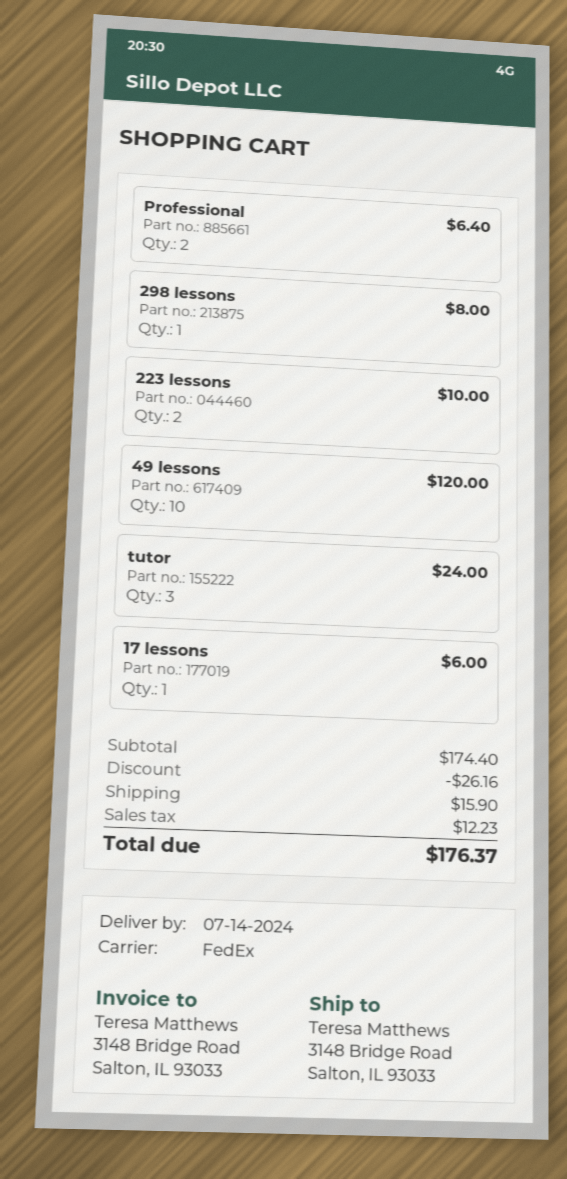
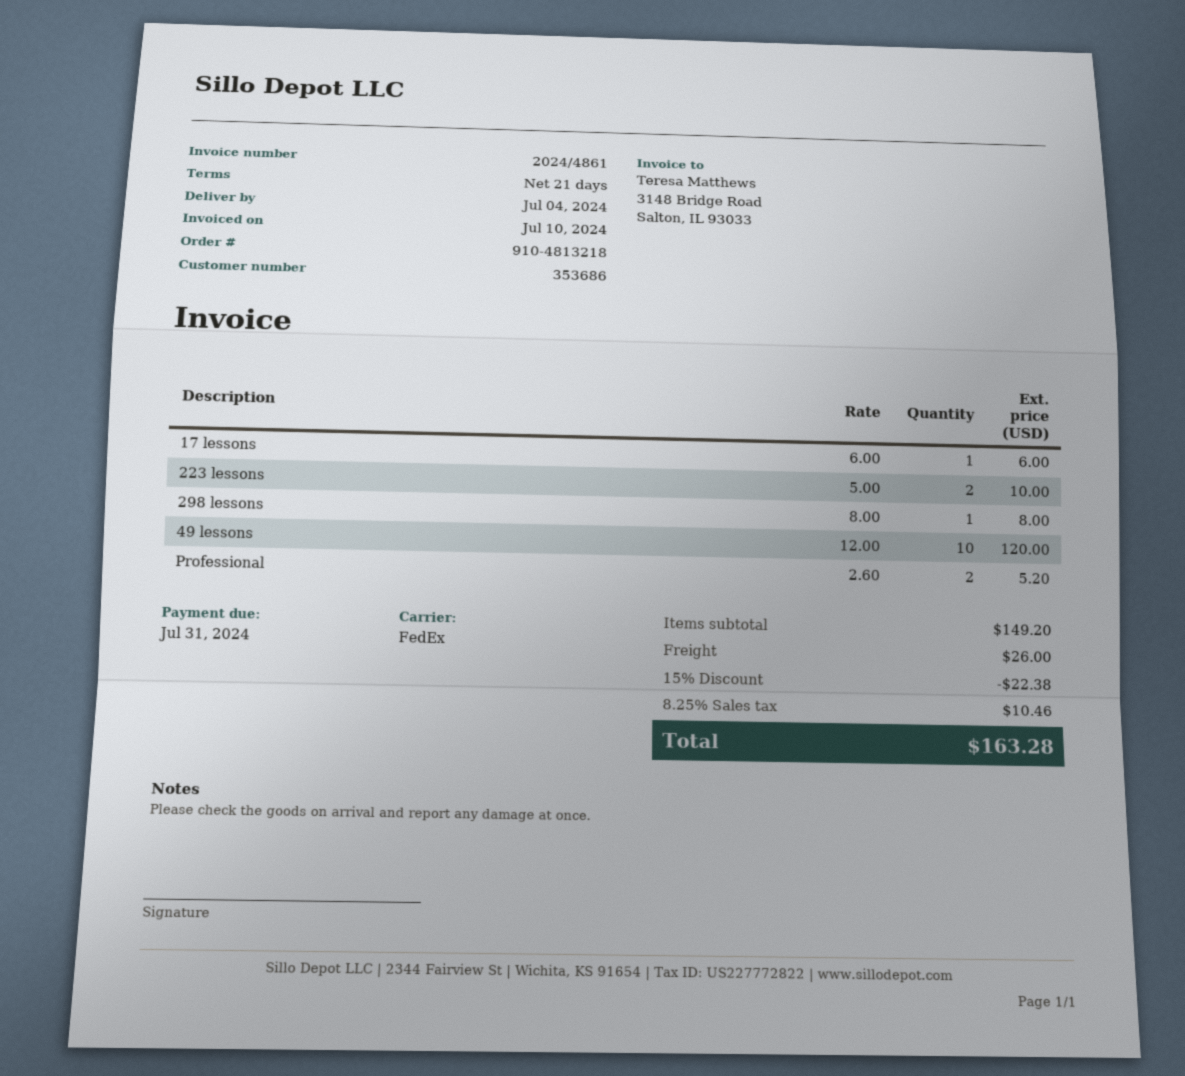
delivery date: 2024-07-14 -> 2024-07-04
Professional: 2 for 6.40 -> 2 for 5.20
tutor: 3 for 24.00 -> none
subtotal: 174.40 -> 149.20
discount: 26.16 -> 22.38
shipping: 15.90 -> 26.00
tax: 12.23 -> 10.46
total: 176.37 -> 163.28

